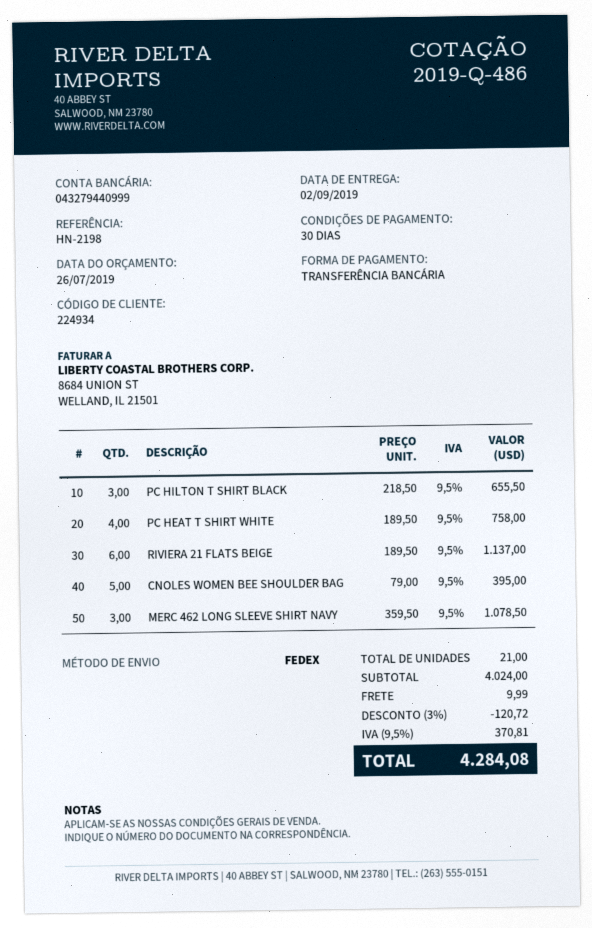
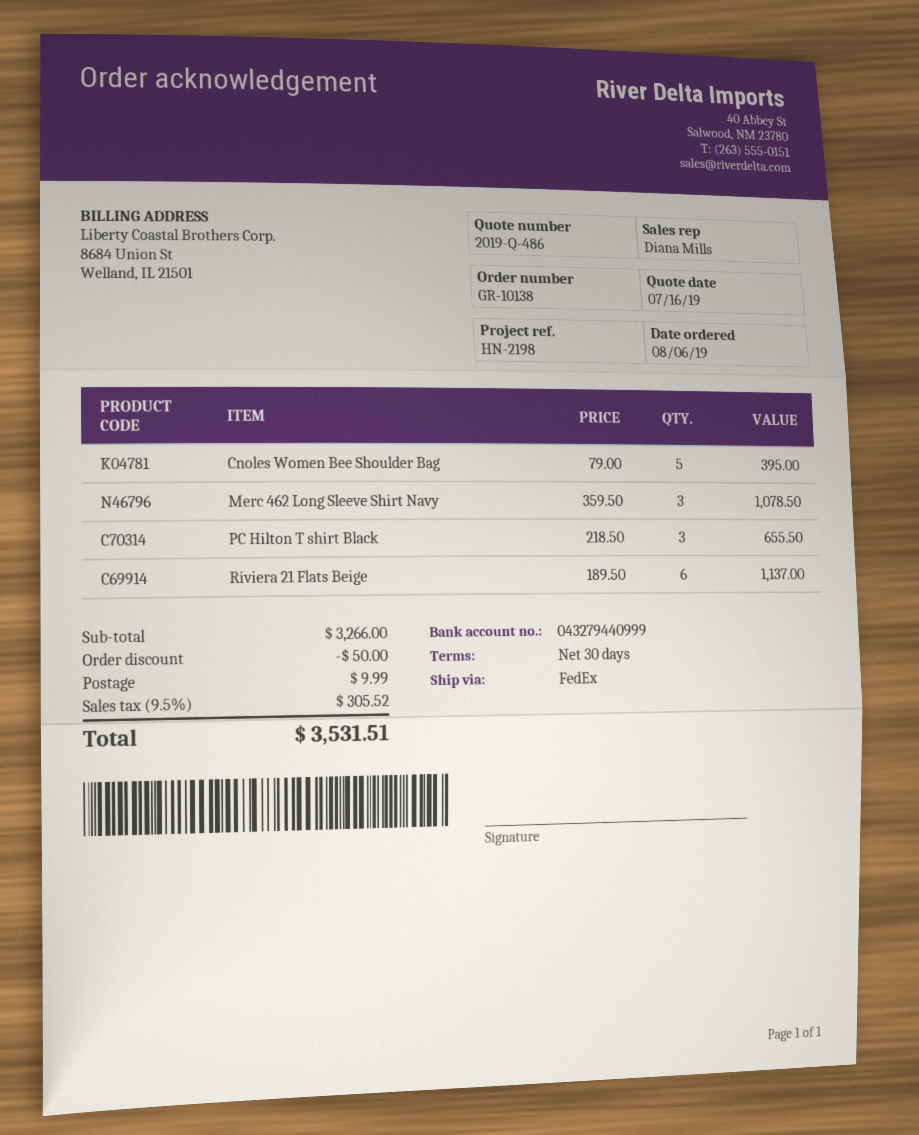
quote date: 2019-07-26 -> 2019-07-16
PC HEAT T SHIRT WHITE: 4 x 189.50 = 758.00 -> none
subtotal: 4024.00 -> 3266.00
discount: 120.72 -> 50.00
tax: 9.5% = 370.81 -> 9.5% = 305.52
total: 4284.08 -> 3531.51

